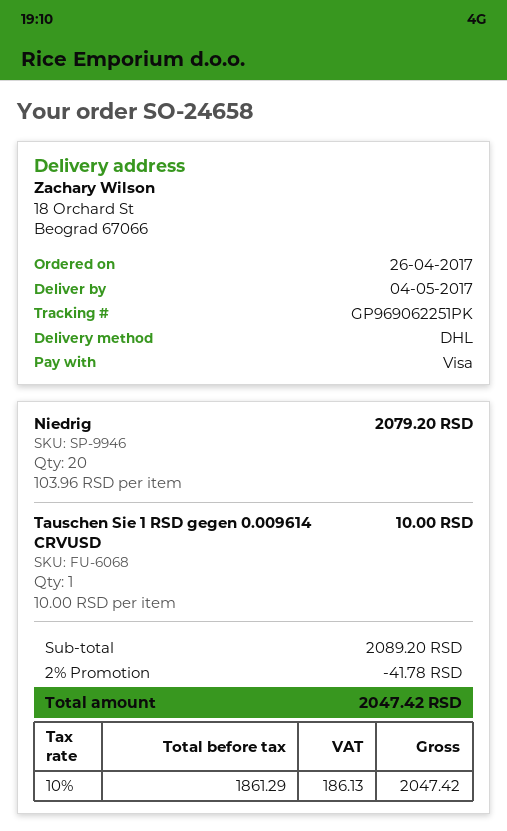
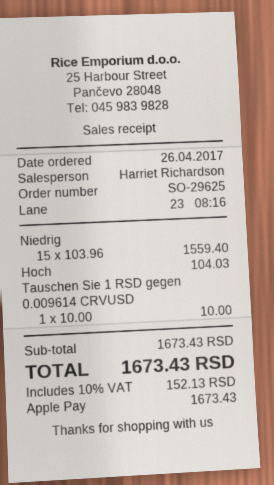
order number: SO-24658 -> SO-29625
payment method: Visa -> Apple Pay
Niedrig: 20 x 103.96 = 2079.20 -> 15 x 103.96 = 1559.40
Hoch: none -> 1 x 104.03 = 104.03
subtotal: 2089.20 -> 1673.43
discount: 2% = 41.78 -> none
tax: 10% = 186.13 -> 10% = 152.13
total: 2047.42 -> 1673.43

